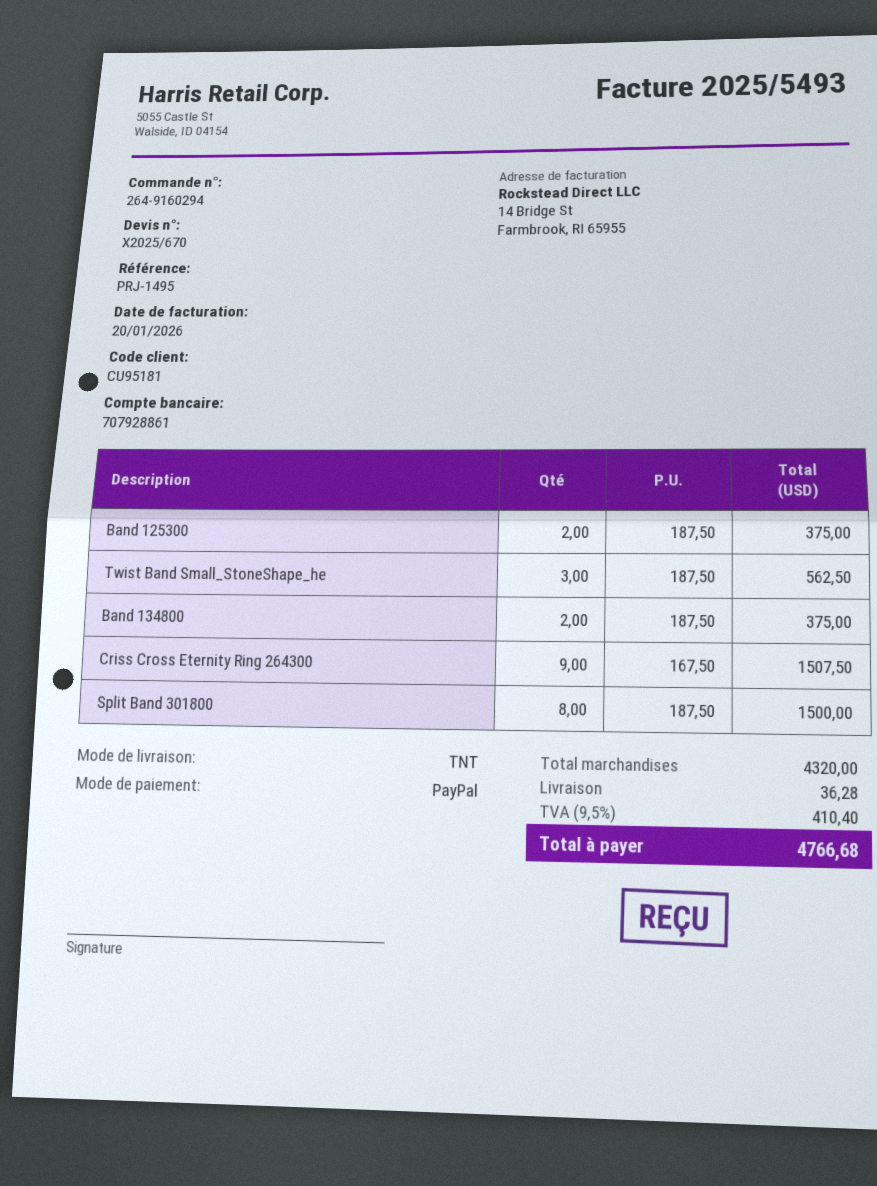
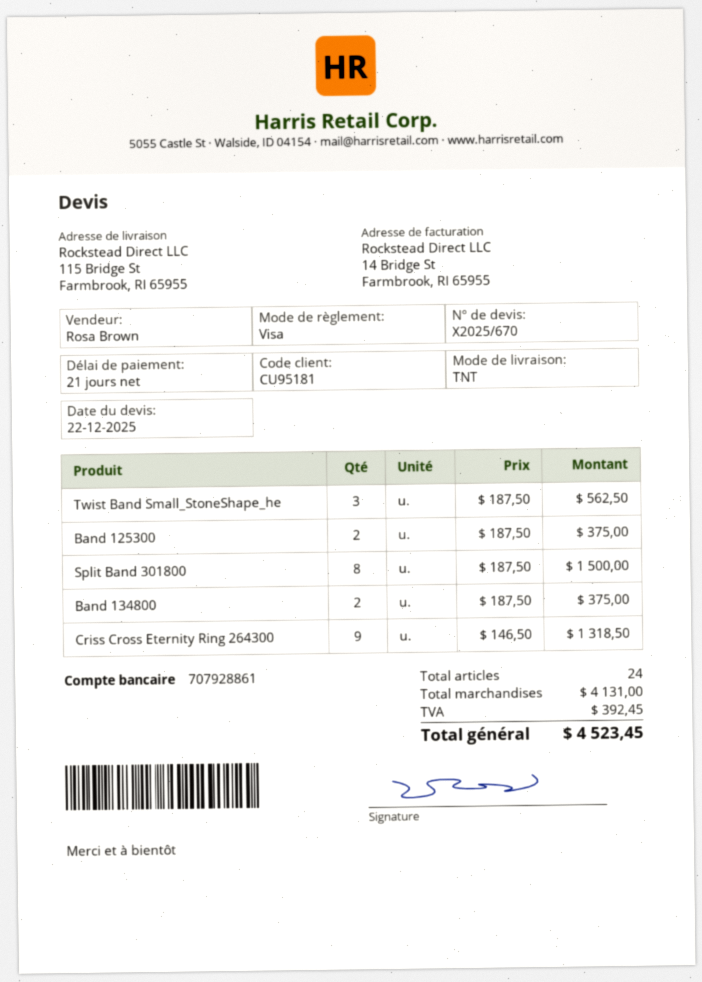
payment method: PayPal -> Visa
Criss Cross Eternity Ring 264300: 9 x 167.50 = 1507.50 -> 9 x 146.50 = 1318.50
subtotal: 4320.00 -> 4131.00
shipping: 36.28 -> none
tax: 410.40 -> 392.45
total: 4766.68 -> 4523.45

